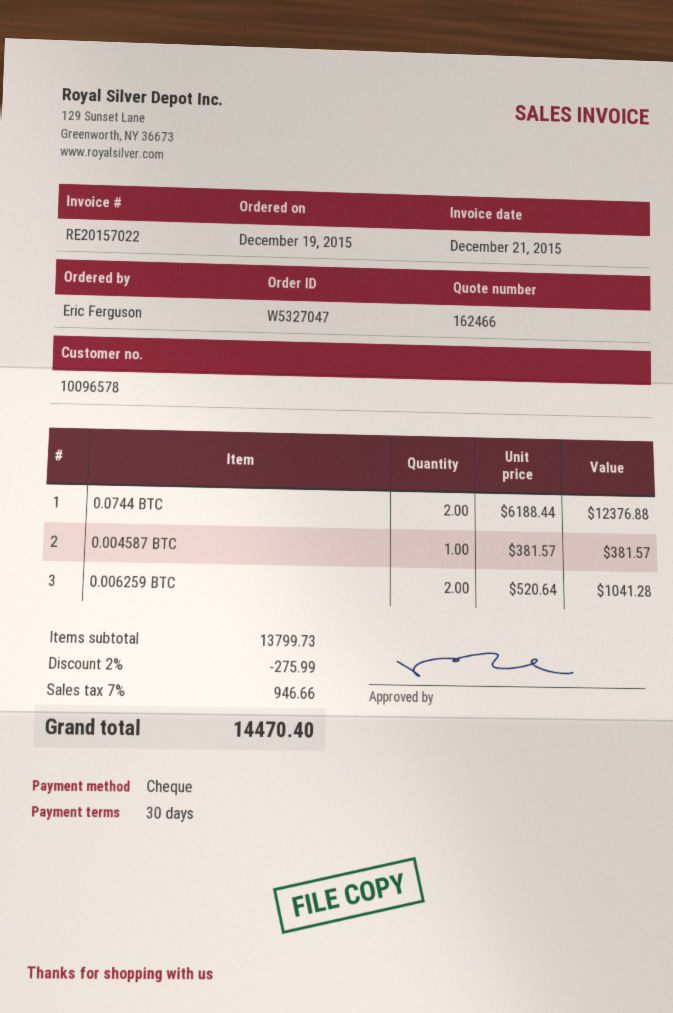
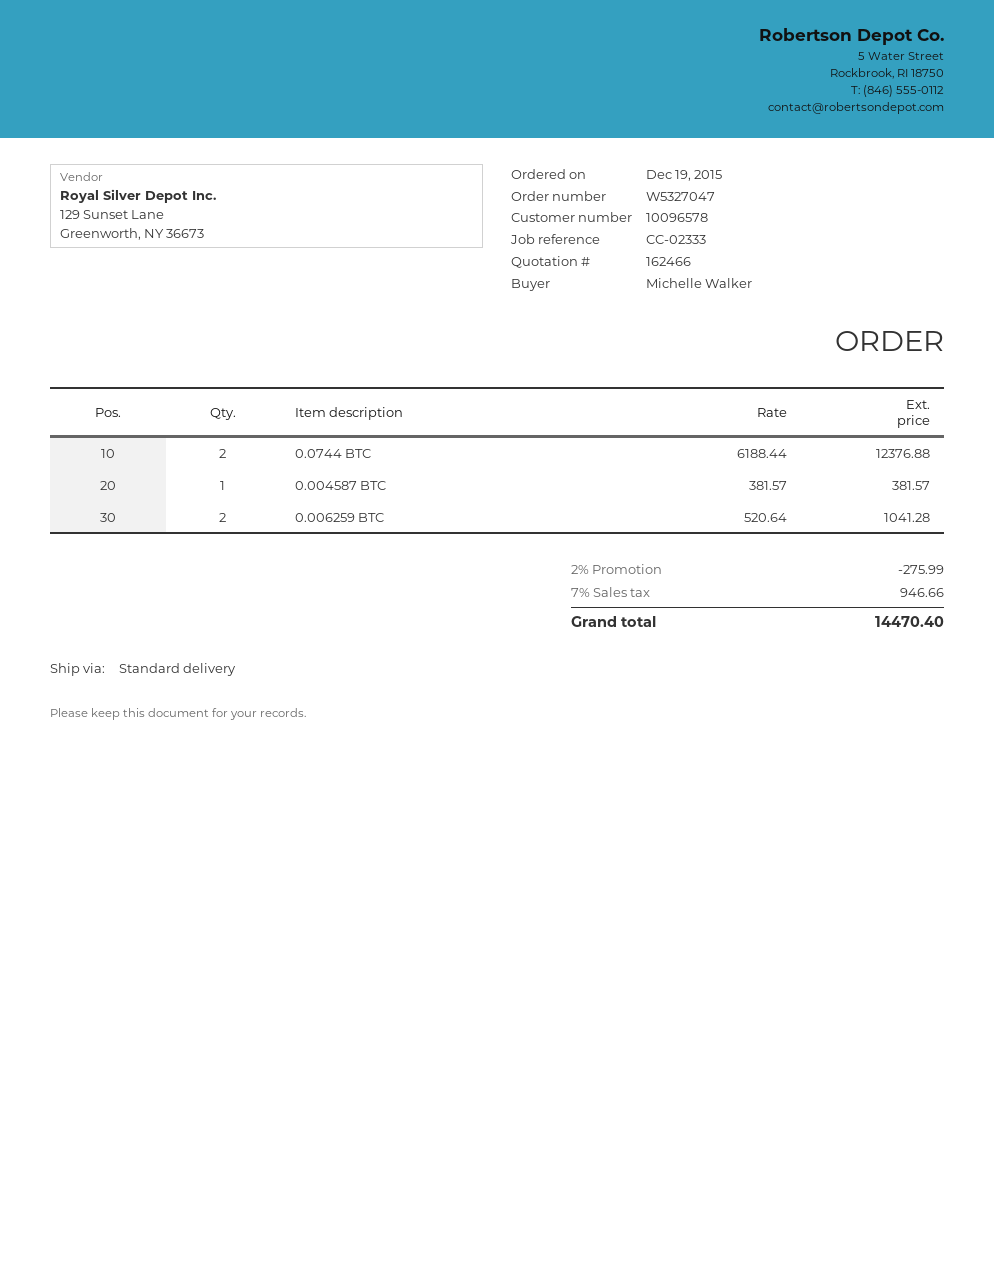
ordered by: Eric Ferguson -> Michelle Walker

